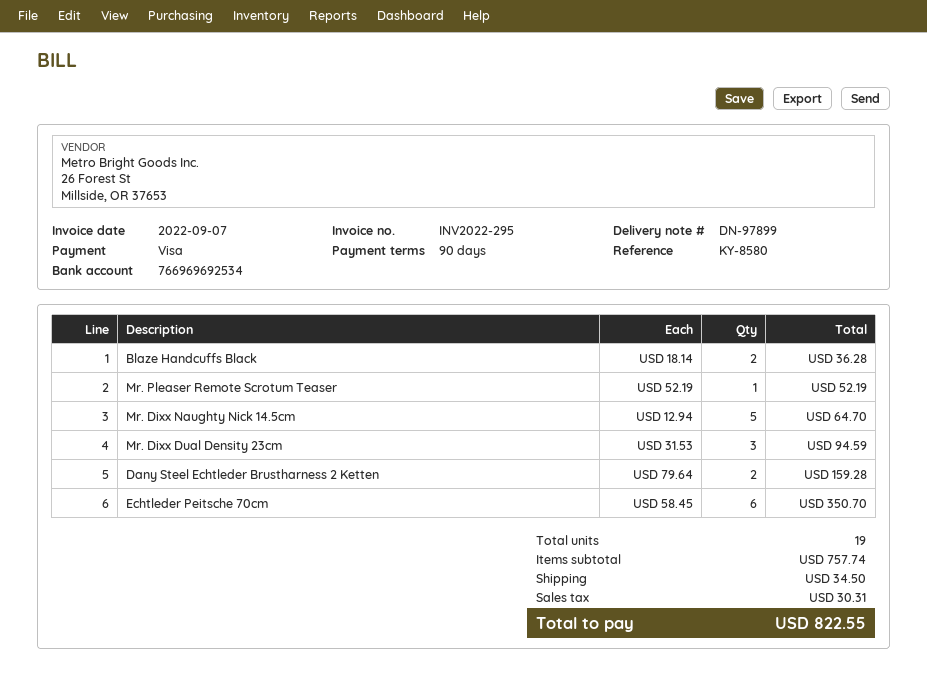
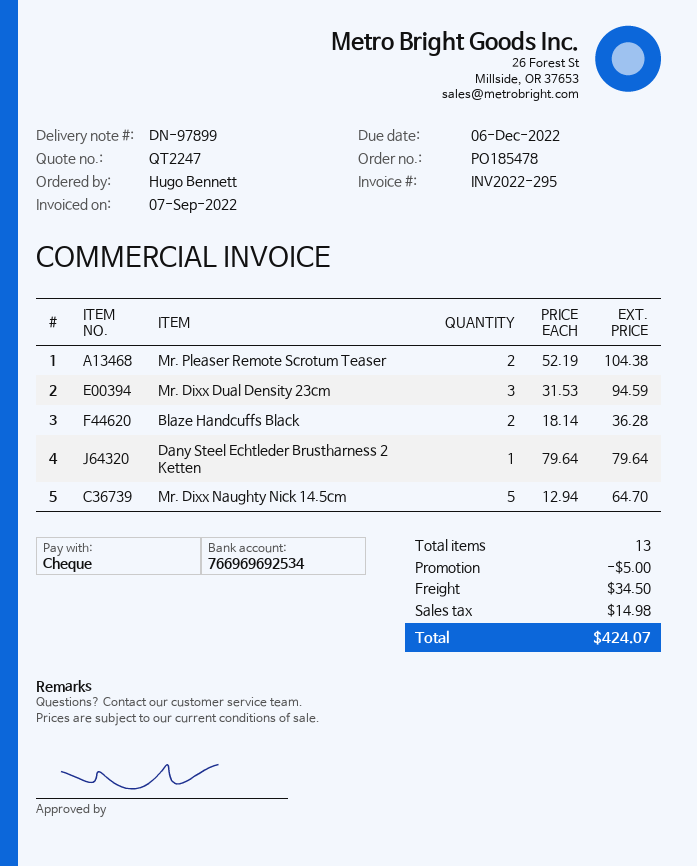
payment method: Visa -> cheque
Mr. Pleaser Remote Scrotum Teaser: 1 x 52.19 = 52.19 -> 2 x 52.19 = 104.38
Dany Steel Echtleder Brustharness 2 Ketten: 2 x 79.64 = 159.28 -> 1 x 79.64 = 79.64
Echtleder Peitsche 70cm: 6 x 58.45 = 350.70 -> none
total quantity: 19 -> 13
discount: none -> 5.00
tax: 30.31 -> 14.98
total: 822.55 -> 424.07

